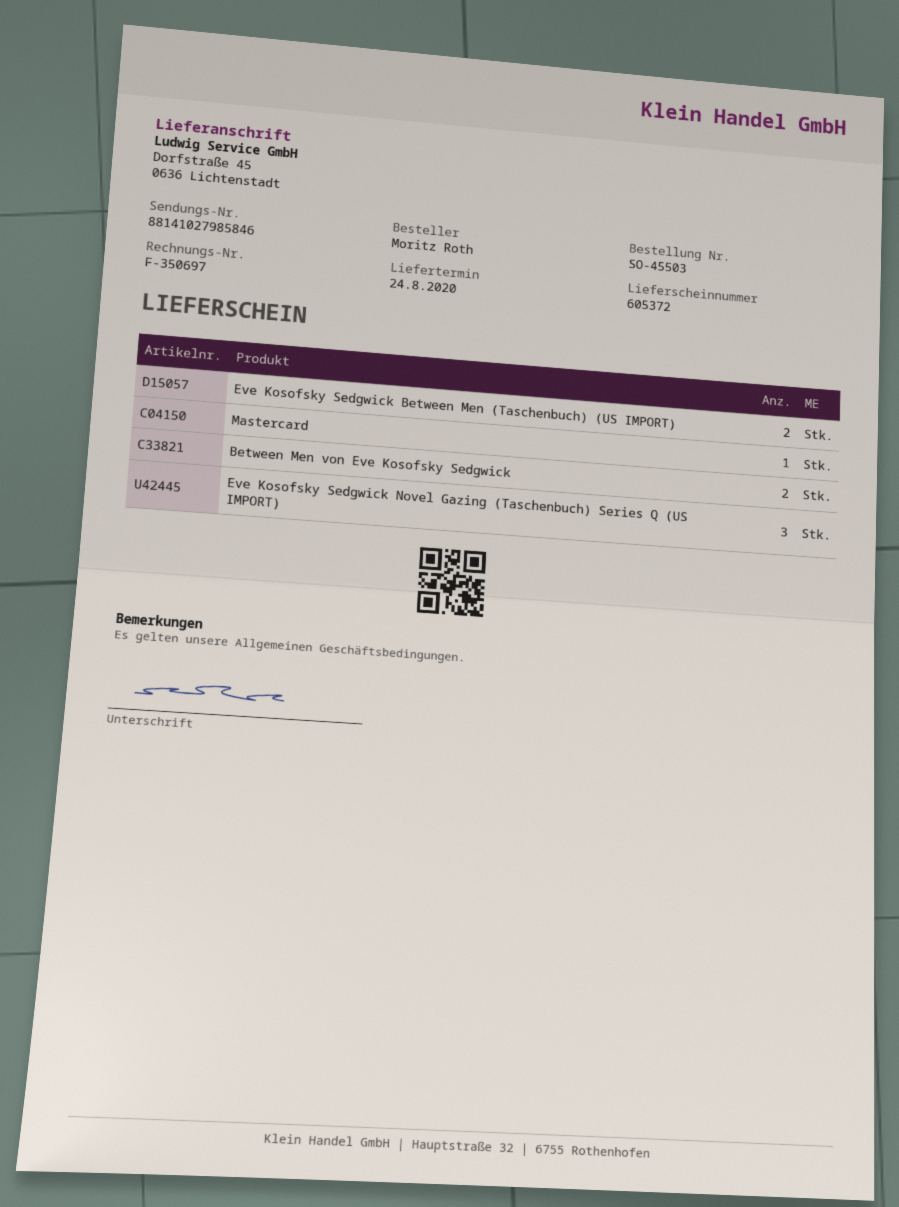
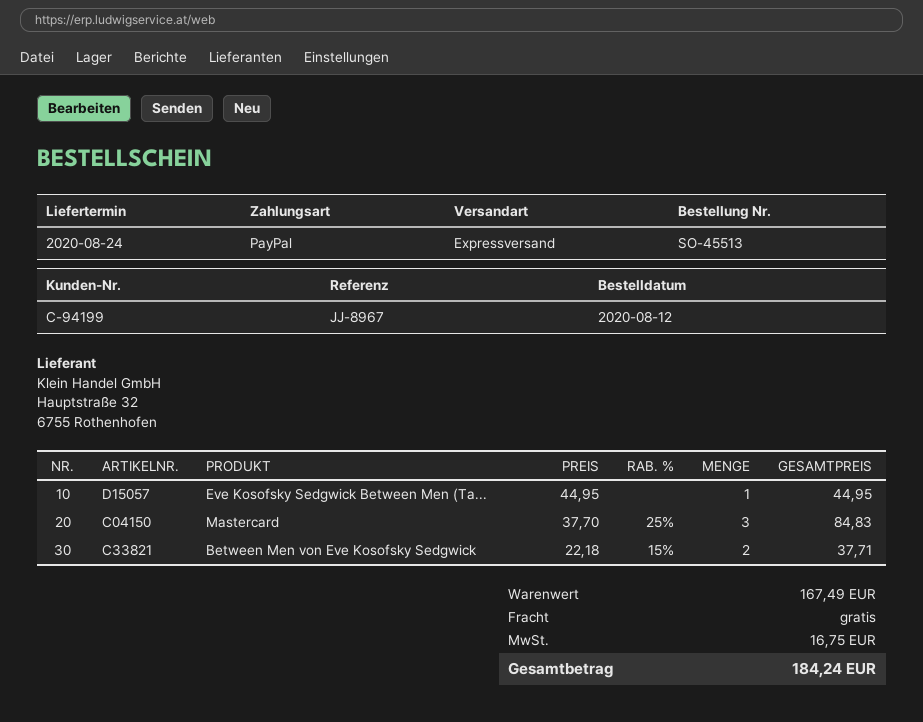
order number: SO-45503 -> SO-45513
Eve Kosofsky Sedgwick Between Men (Taschenbuch) (US IMPORT): 2 -> 1
Mastercard: 1 -> 3
Eve Kosofsky Sedgwick Novel Gazing (Taschenbuch) Series Q (US IMPORT): 3 -> none

